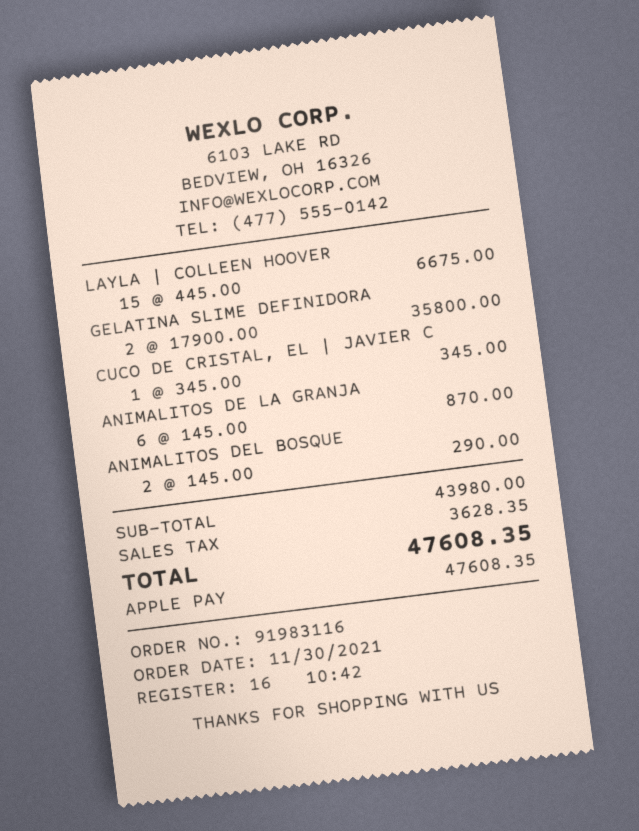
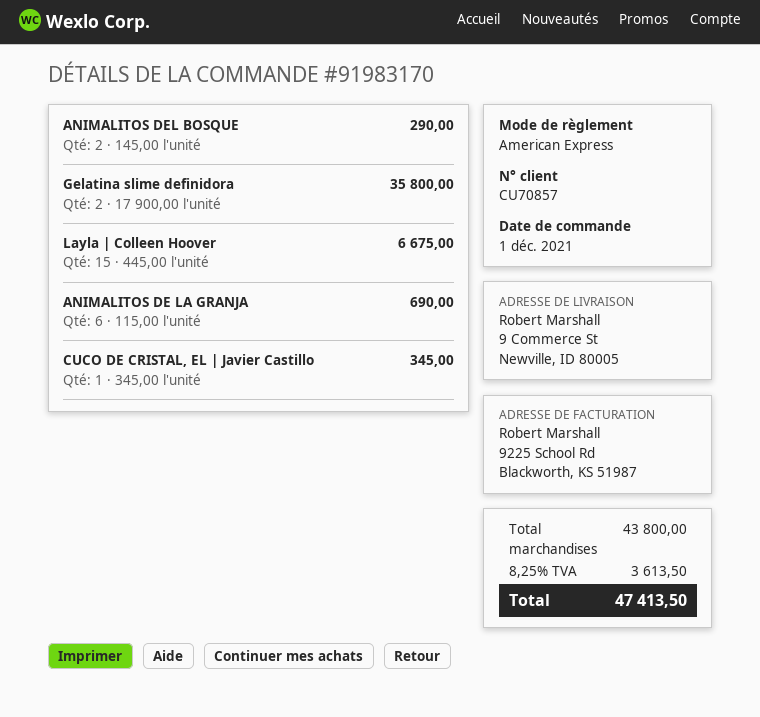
order number: 91983116 -> 91983170
order date: 2021-11-30 -> 2021-12-01
payment method: Apple Pay -> American Express
ANIMALITOS DE LA GRANJA: 6 x 145.00 = 870.00 -> 6 x 115.00 = 690.00
subtotal: 43980.00 -> 43800.00
tax: 3628.35 -> 3613.50
total: 47608.35 -> 47413.50

